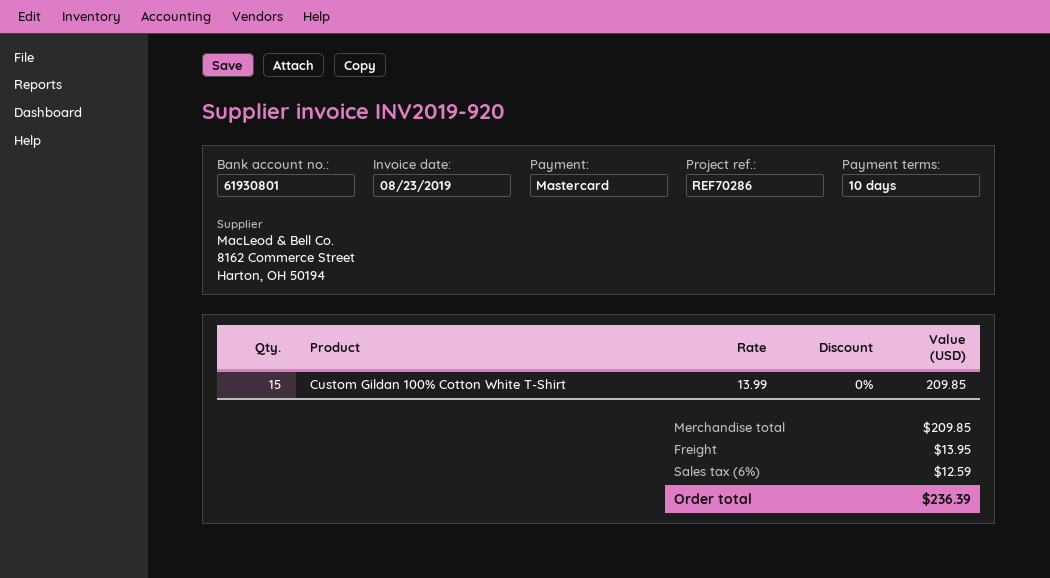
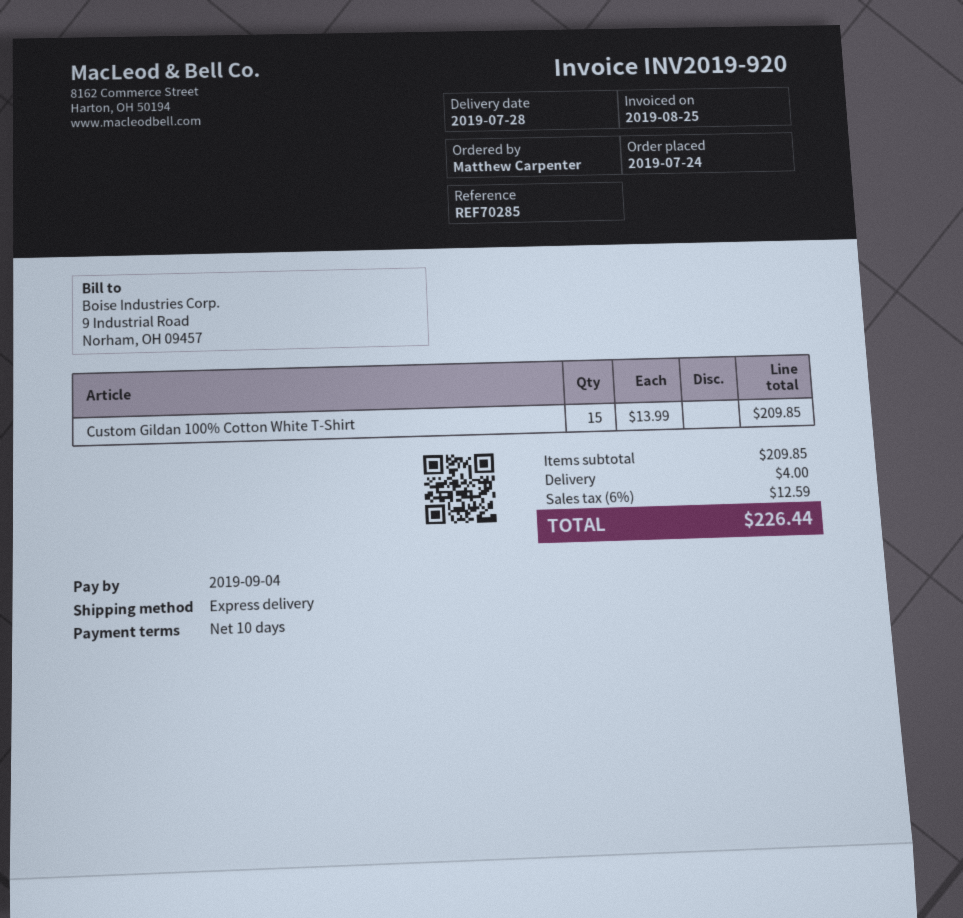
invoice date: 2019-08-23 -> 2019-08-25
reference: REF70286 -> REF70285
shipping: 13.95 -> 4.00
total: 236.39 -> 226.44

